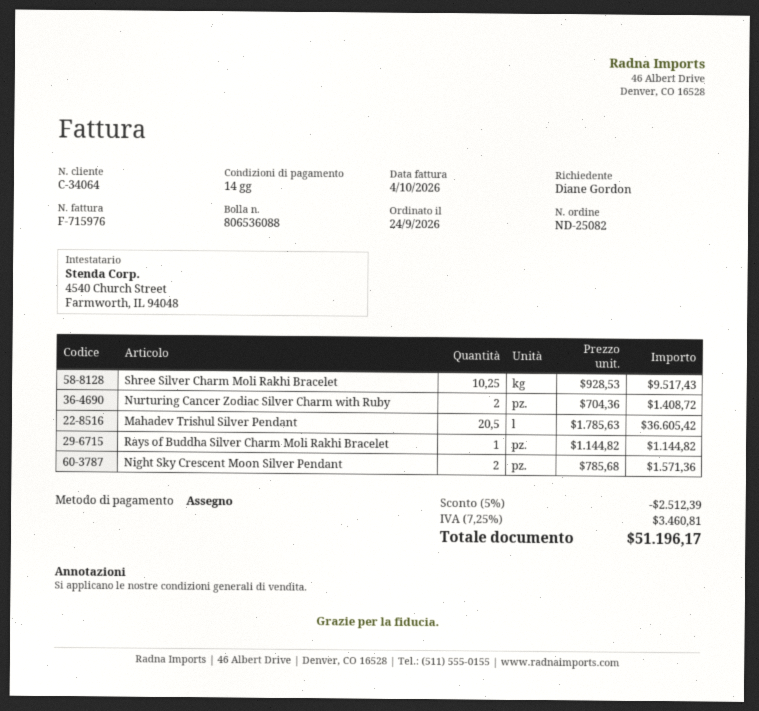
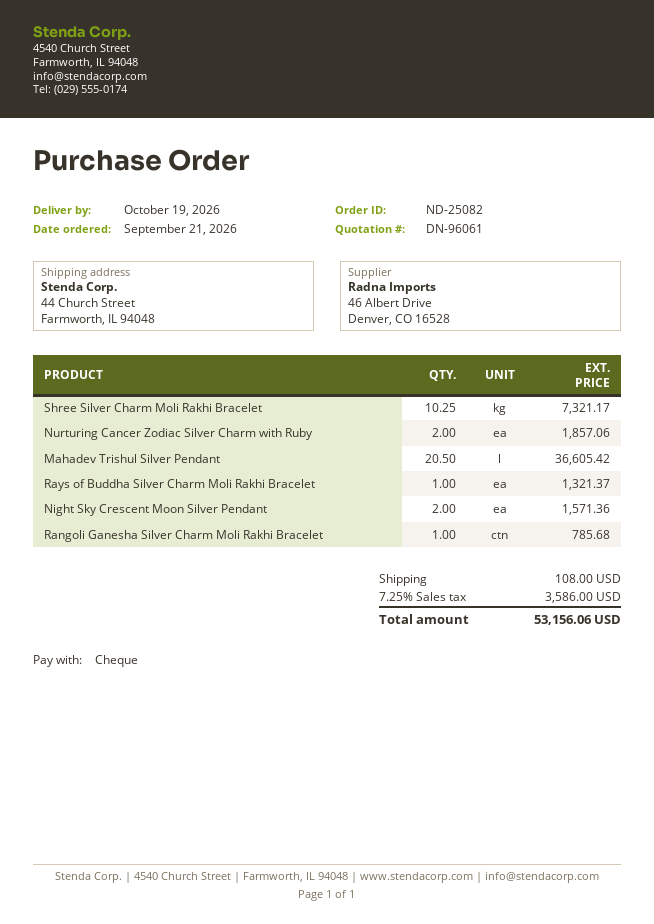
order date: 2026-09-24 -> 2026-09-21
Shree Silver Charm Moli Rakhi Bracelet: 10.25 for 9517.43 -> 10.25 for 7321.17
Nurturing Cancer Zodiac Silver Charm with Ruby: 2 for 1408.72 -> 2 for 1857.06
Rays of Buddha Silver Charm Moli Rakhi Bracelet: 1 for 1144.82 -> 1 for 1321.37
Rangoli Ganesha Silver Charm Moli Rakhi Bracelet: none -> 1 for 785.68
discount: 5% = 2512.39 -> none
shipping: none -> 108.00
tax: 7.25% = 3460.81 -> 7.25% = 3586.00
total: 51196.17 -> 53156.06

